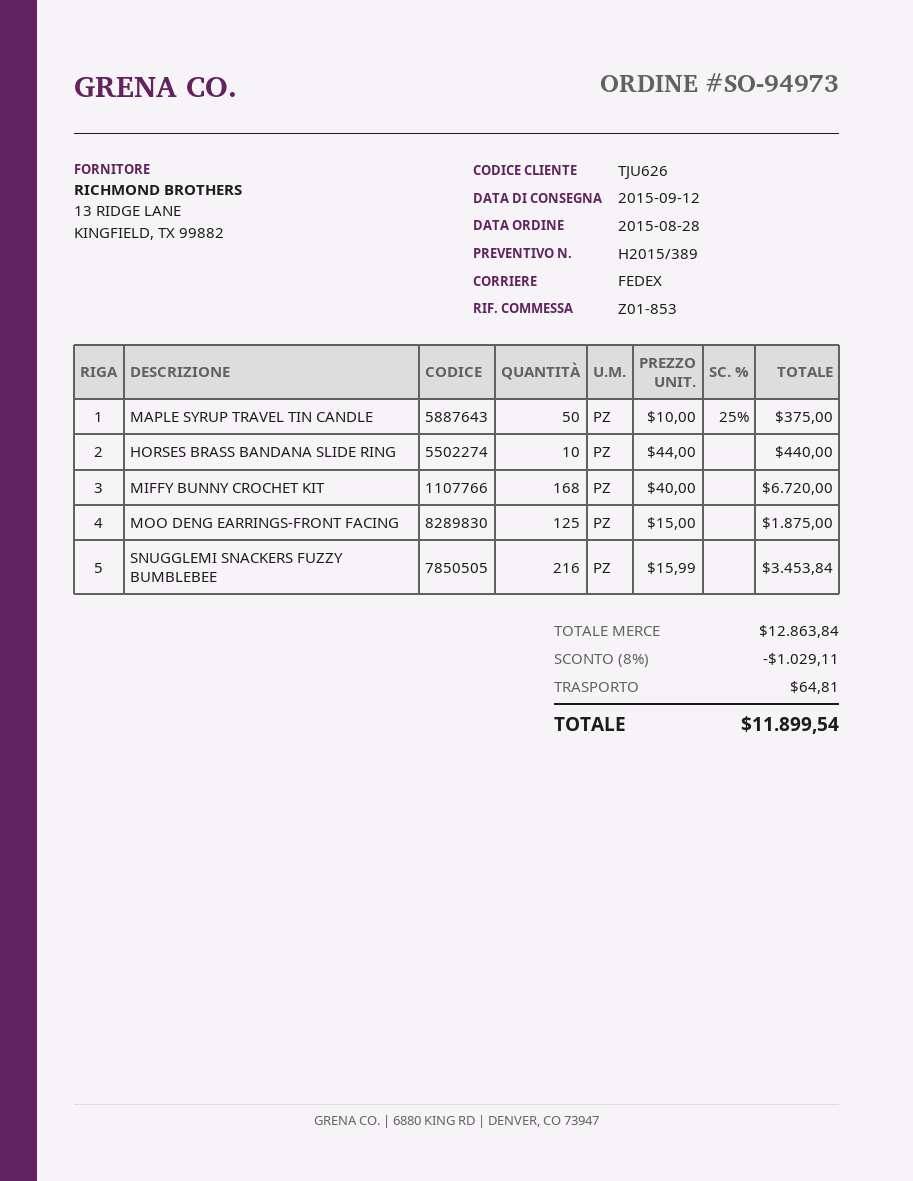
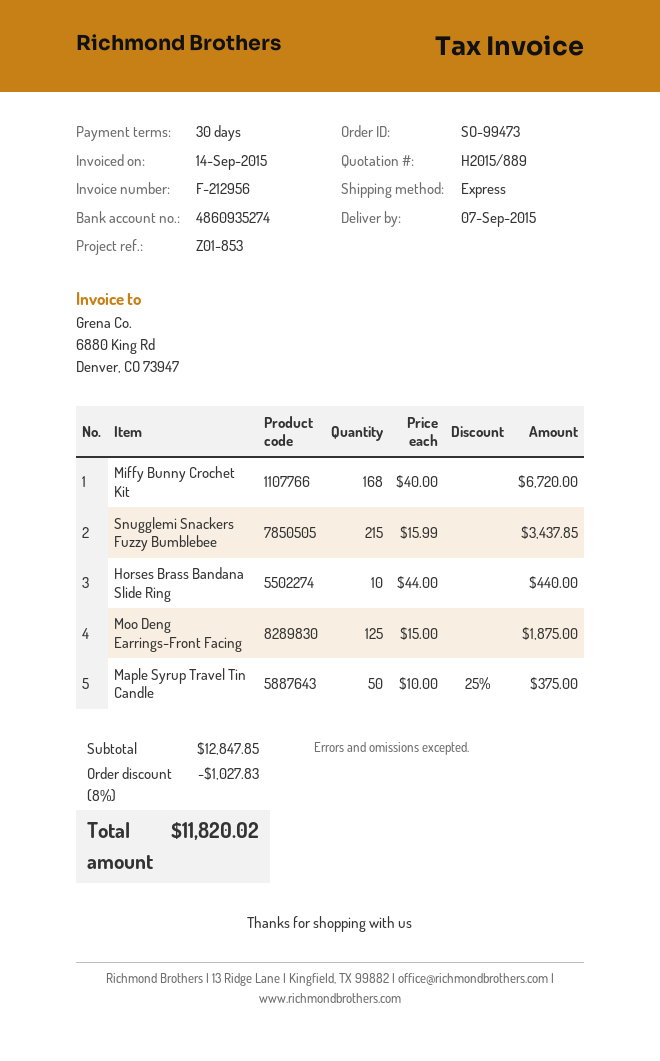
quote number: H2015/389 -> H2015/889
order number: SO-94973 -> SO-99473
delivery date: 2015-09-12 -> 2015-09-07
shipping method: FedEx -> express
SNUGGLEMI SNACKERS FUZZY BUMBLEBEE: 216 x 15.99 = 3453.84 -> 215 x 15.99 = 3437.85
subtotal: 12863.84 -> 12847.85
discount: 8% = 1029.11 -> 8% = 1027.83
shipping: 64.81 -> none
total: 11899.54 -> 11820.02

